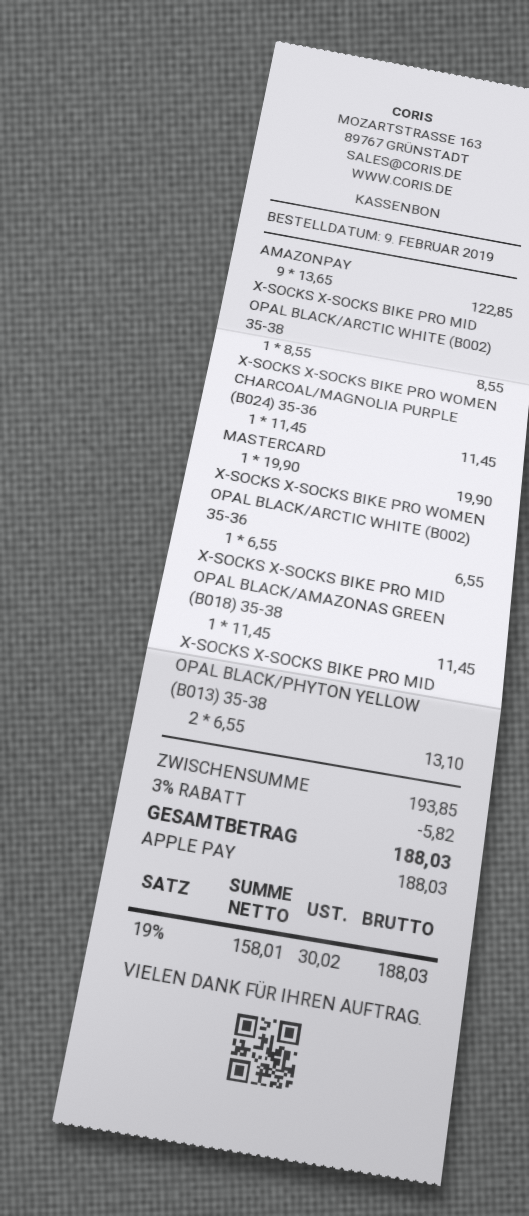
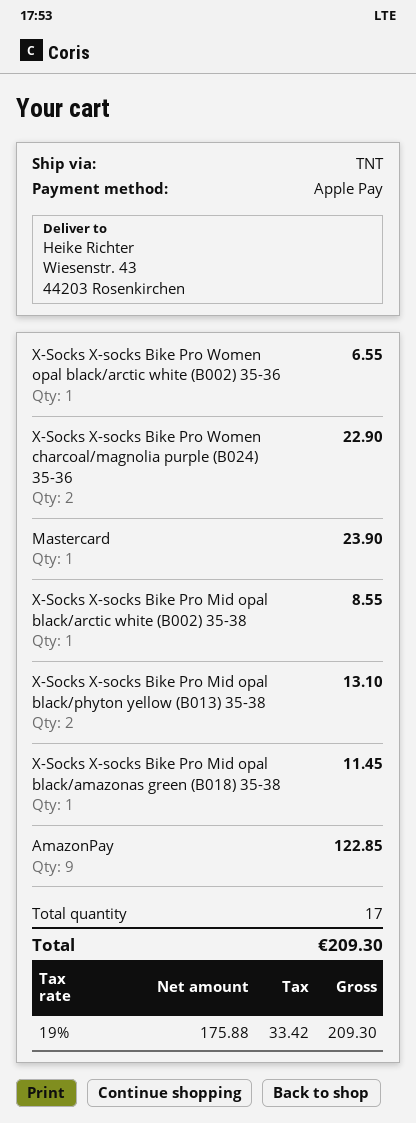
X-SOCKS X-SOCKS BIKE PRO WOMEN CHARCOAL/MAGNOLIA PURPLE (B024) 35-36: 1 for 11.45 -> 2 for 22.90
MASTERCARD: 1 for 19.90 -> 1 for 23.90
discount: 3% = 5.82 -> none
net: 158.01 -> 175.88
tax: 19% = 30.02 -> 19% = 33.42
total: 188.03 -> 209.30

